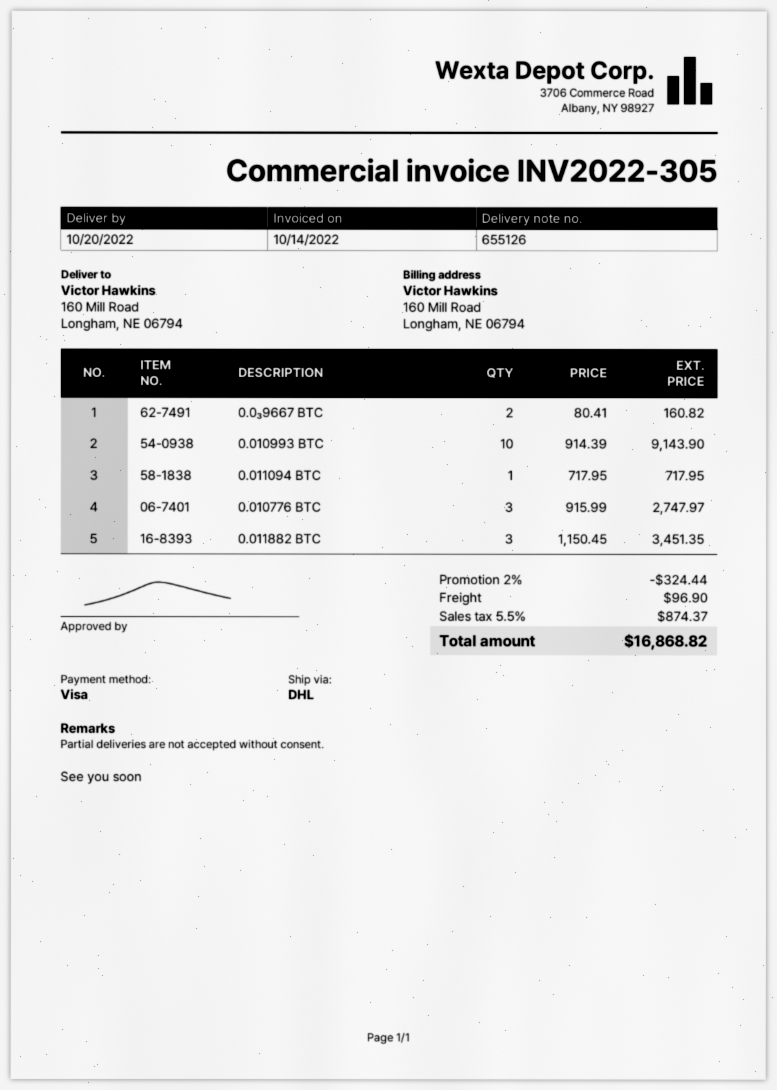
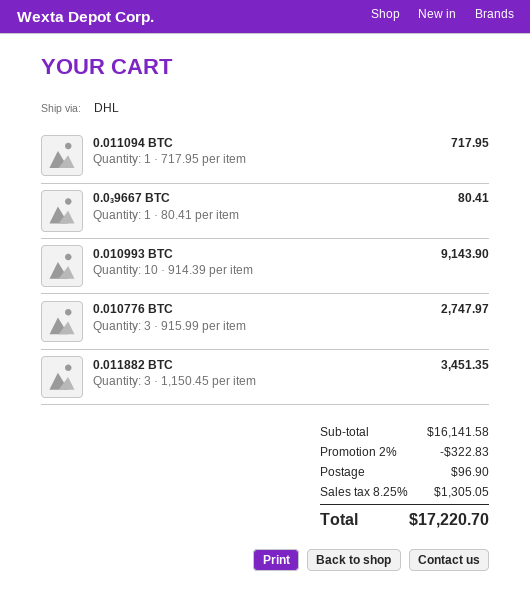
0.0₃9667 BTC: 2 x 80.41 = 160.82 -> 1 x 80.41 = 80.41
discount: 2% = 324.44 -> 2% = 322.83
tax: 5.5% = 874.37 -> 8.25% = 1305.05
total: 16868.82 -> 17220.70

